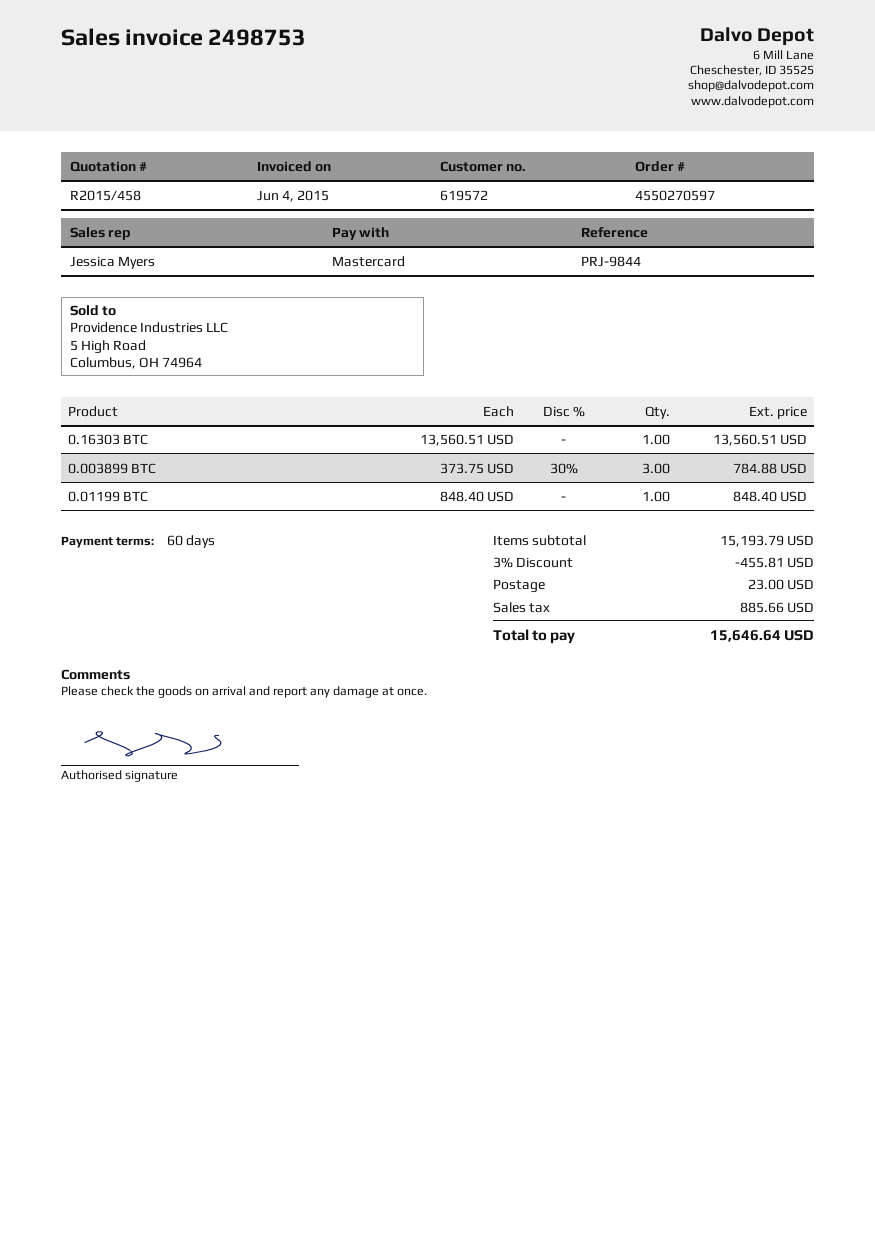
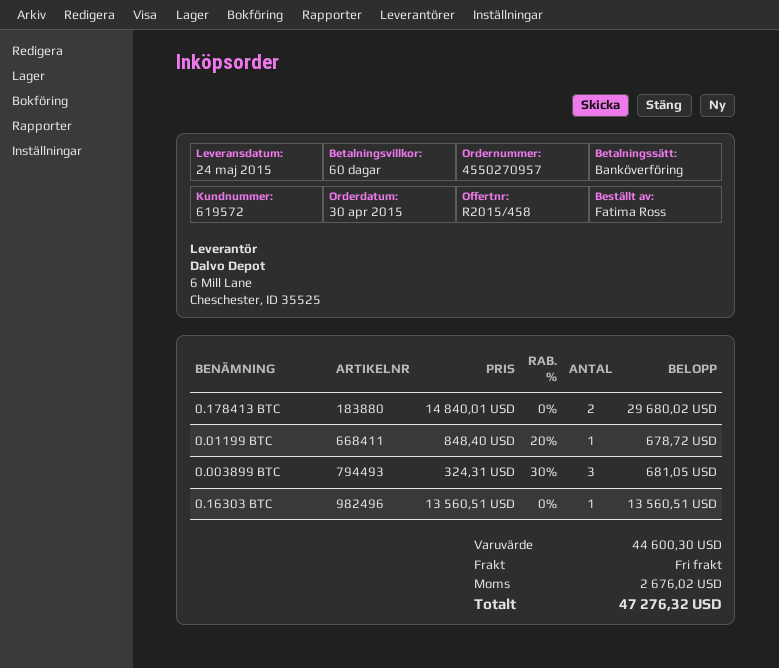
order number: 4550270597 -> 4550270957
payment method: Mastercard -> bank transfer
0.003899 BTC: 3 x 373.75 - 30% = 784.88 -> 3 x 324.31 - 30% = 681.05
0.01199 BTC: 1 x 848.40 = 848.40 -> 1 x 848.40 - 20% = 678.72
0.178413 BTC: none -> 2 x 14840.01 = 29680.02
subtotal: 15193.79 -> 44600.30
discount: 3% = 455.81 -> none
shipping: 23.00 -> 0.00
tax: 885.66 -> 2676.02
total: 15646.64 -> 47276.32

